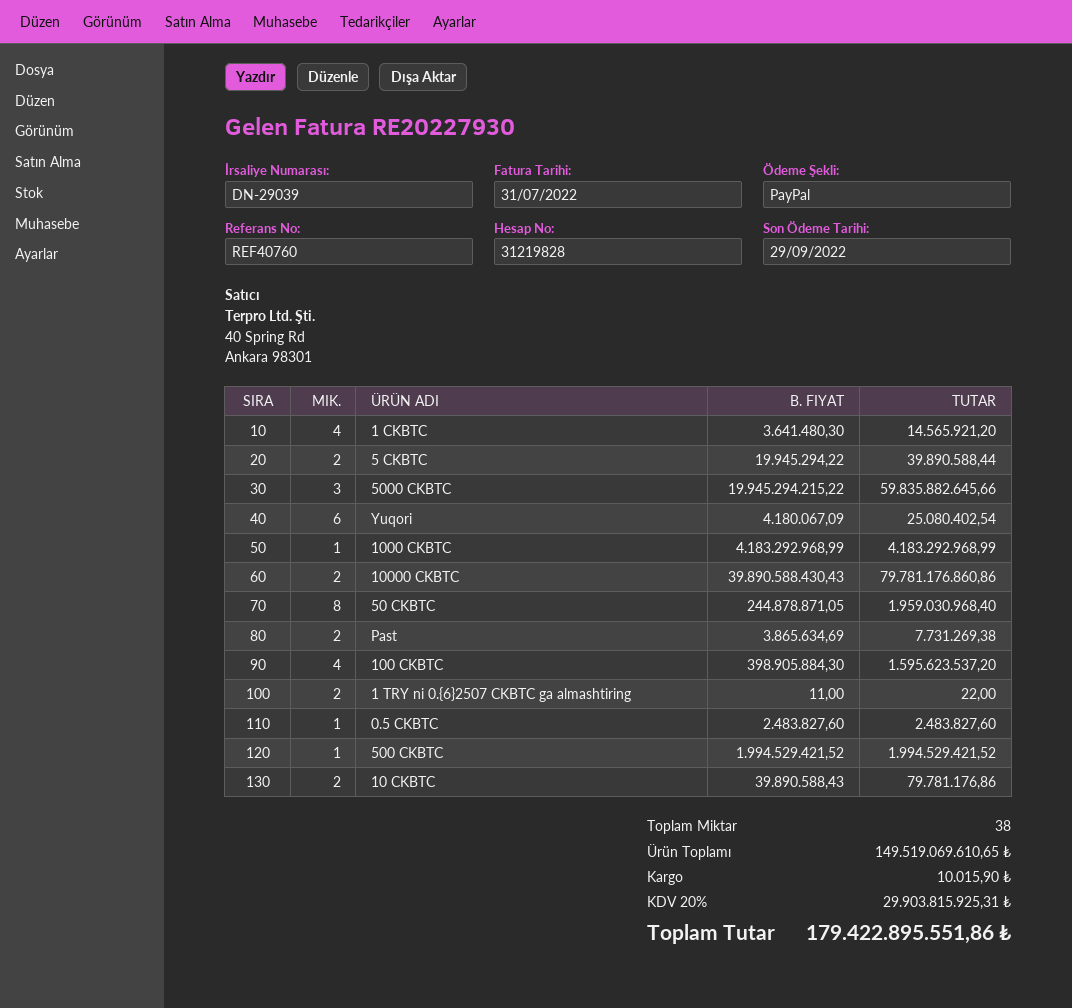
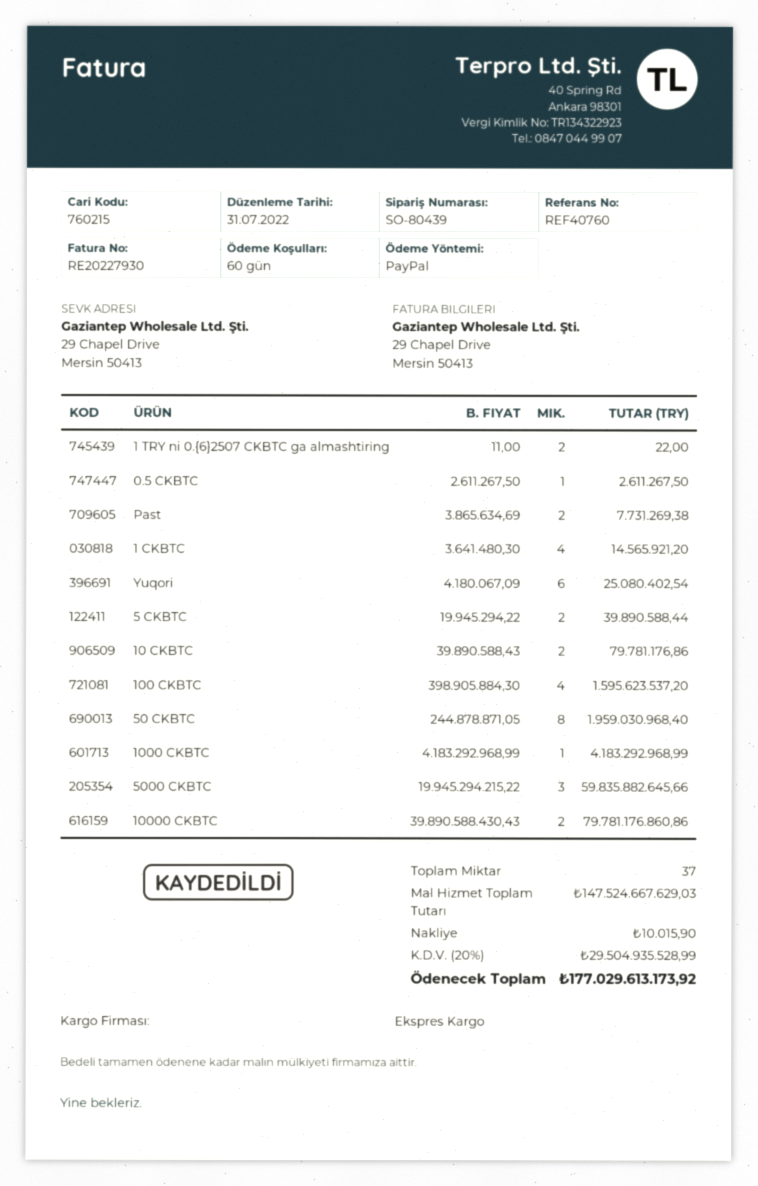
0.5 CKBTC: 1 x 2483827.60 = 2483827.60 -> 1 x 2611267.50 = 2611267.50
500 CKBTC: 1 x 1994529421.52 = 1994529421.52 -> none
total quantity: 38 -> 37
subtotal: 149519069610.65 -> 147524667629.03
tax: 20% = 29903815925.31 -> 20% = 29504935528.99
total: 179422895551.86 -> 177029613173.92

